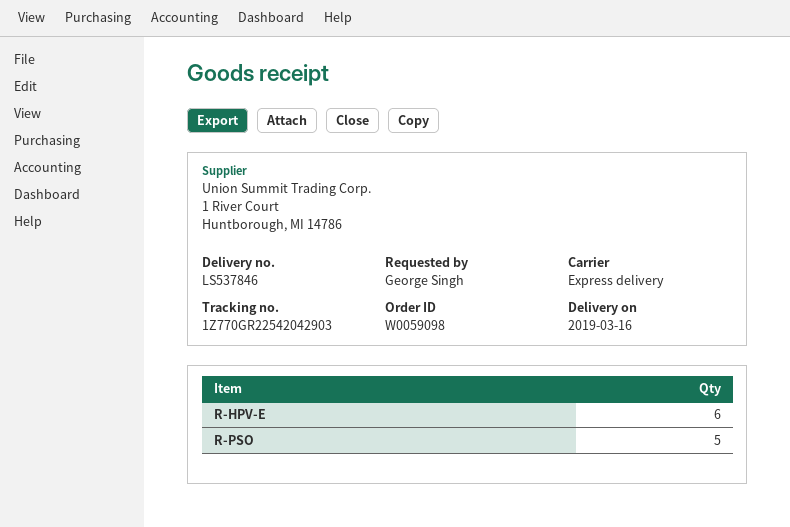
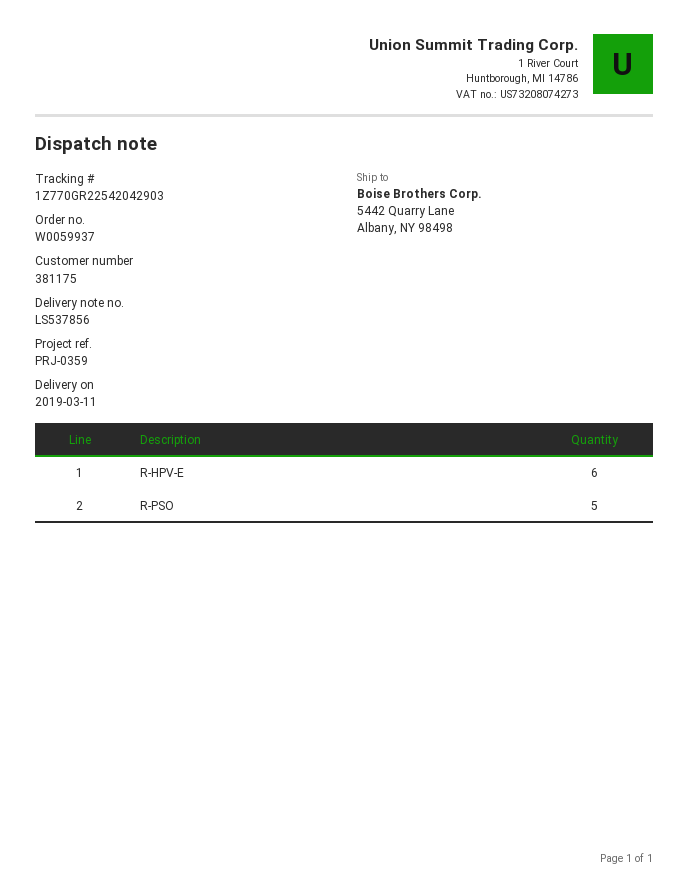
order number: W0059098 -> W0059937
delivery note number: LS537846 -> LS537856
delivery date: 2019-03-16 -> 2019-03-11

